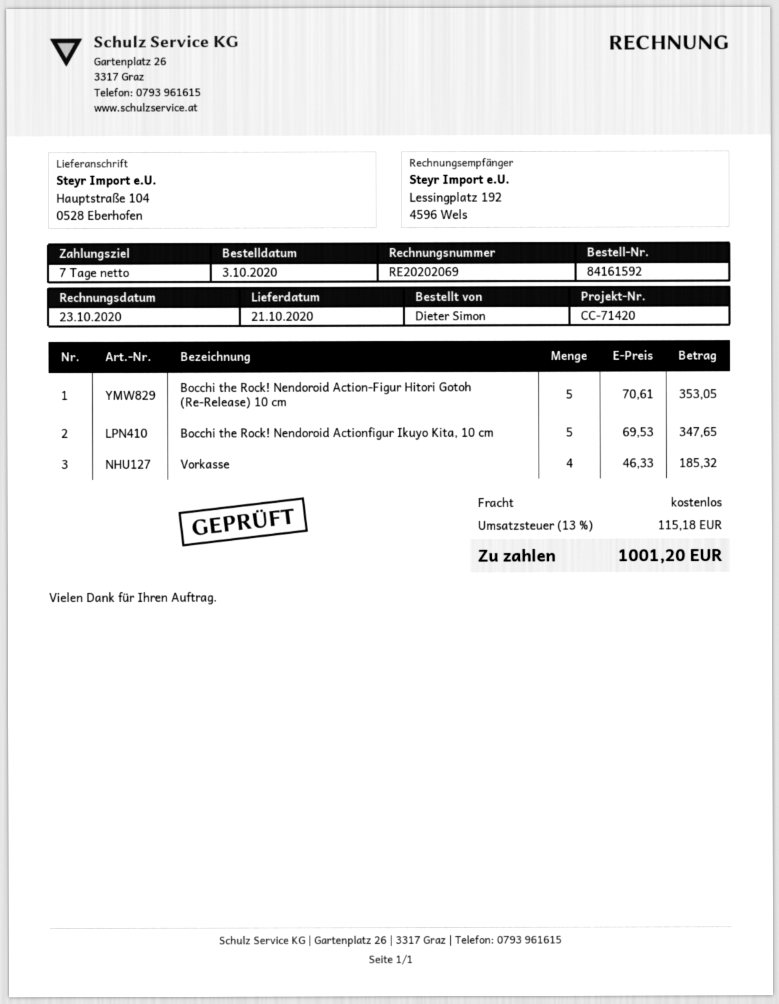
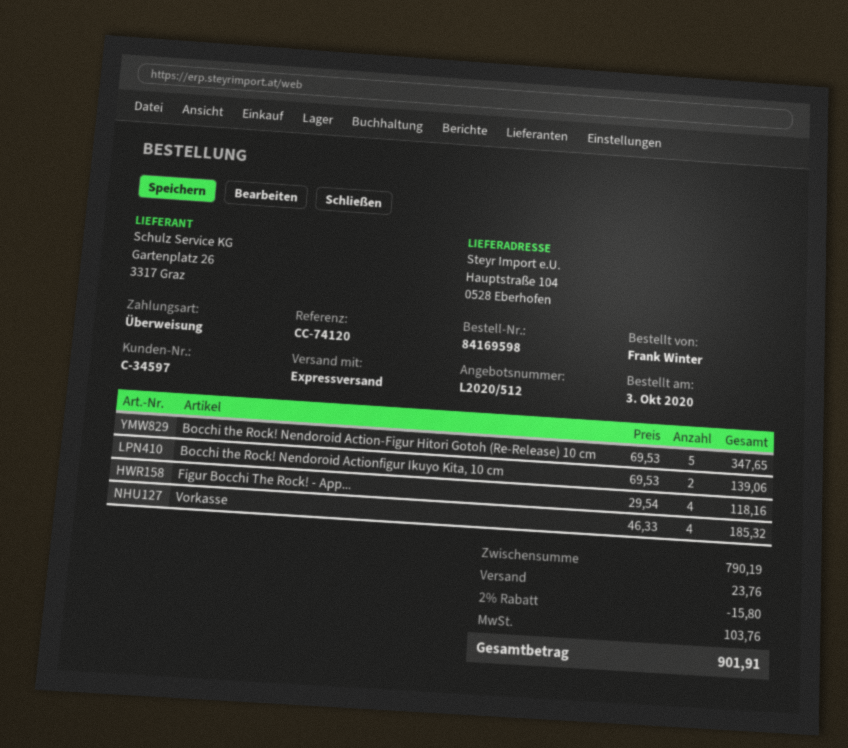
order number: 84161592 -> 84169598
reference: CC-71420 -> CC-74120
ordered by: Dieter Simon -> Frank Winter
Bocchi the Rock! Nendoroid Action-Figur Hitori Gotoh (Re-Release) 10 cm: 5 x 70.61 = 353.05 -> 5 x 69.53 = 347.65
Bocchi the Rock! Nendoroid Actionfigur Ikuyo Kita, 10 cm: 5 x 69.53 = 347.65 -> 2 x 69.53 = 139.06
Figur Bocchi The Rock! - App...: none -> 4 x 29.54 = 118.16
discount: none -> 2% = 15.80
shipping: 0.00 -> 23.76
tax: 115.18 -> 103.76
total: 1001.20 -> 901.91

